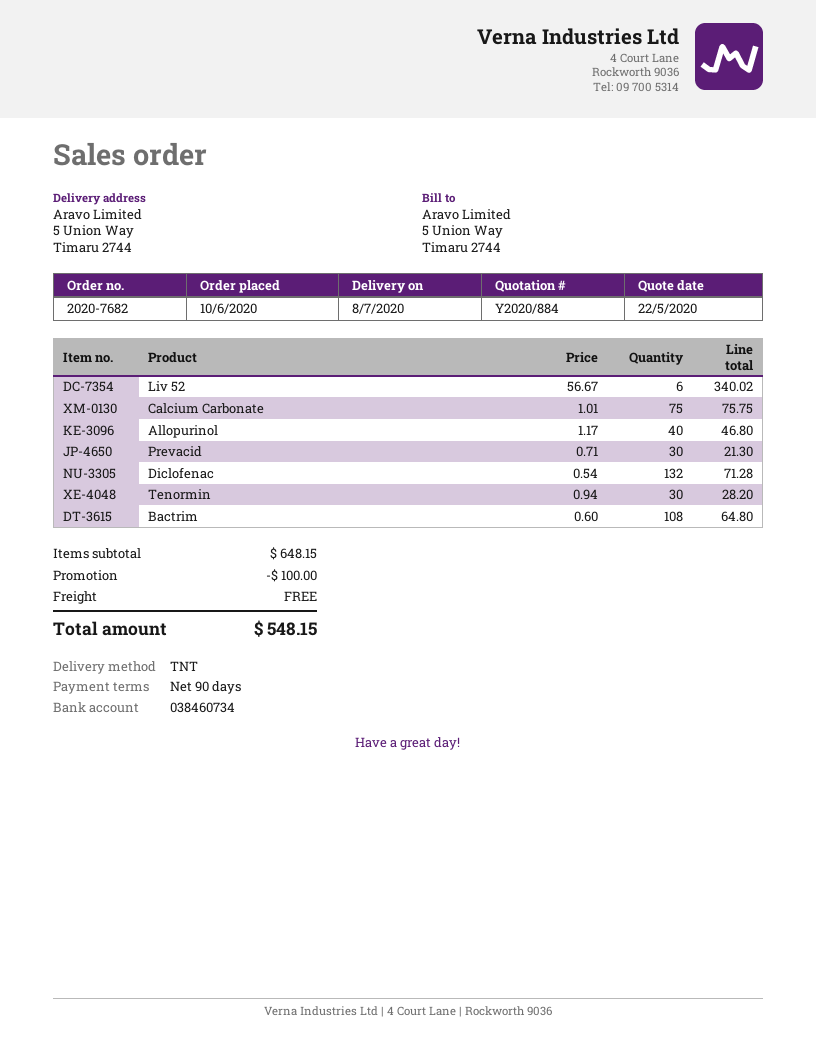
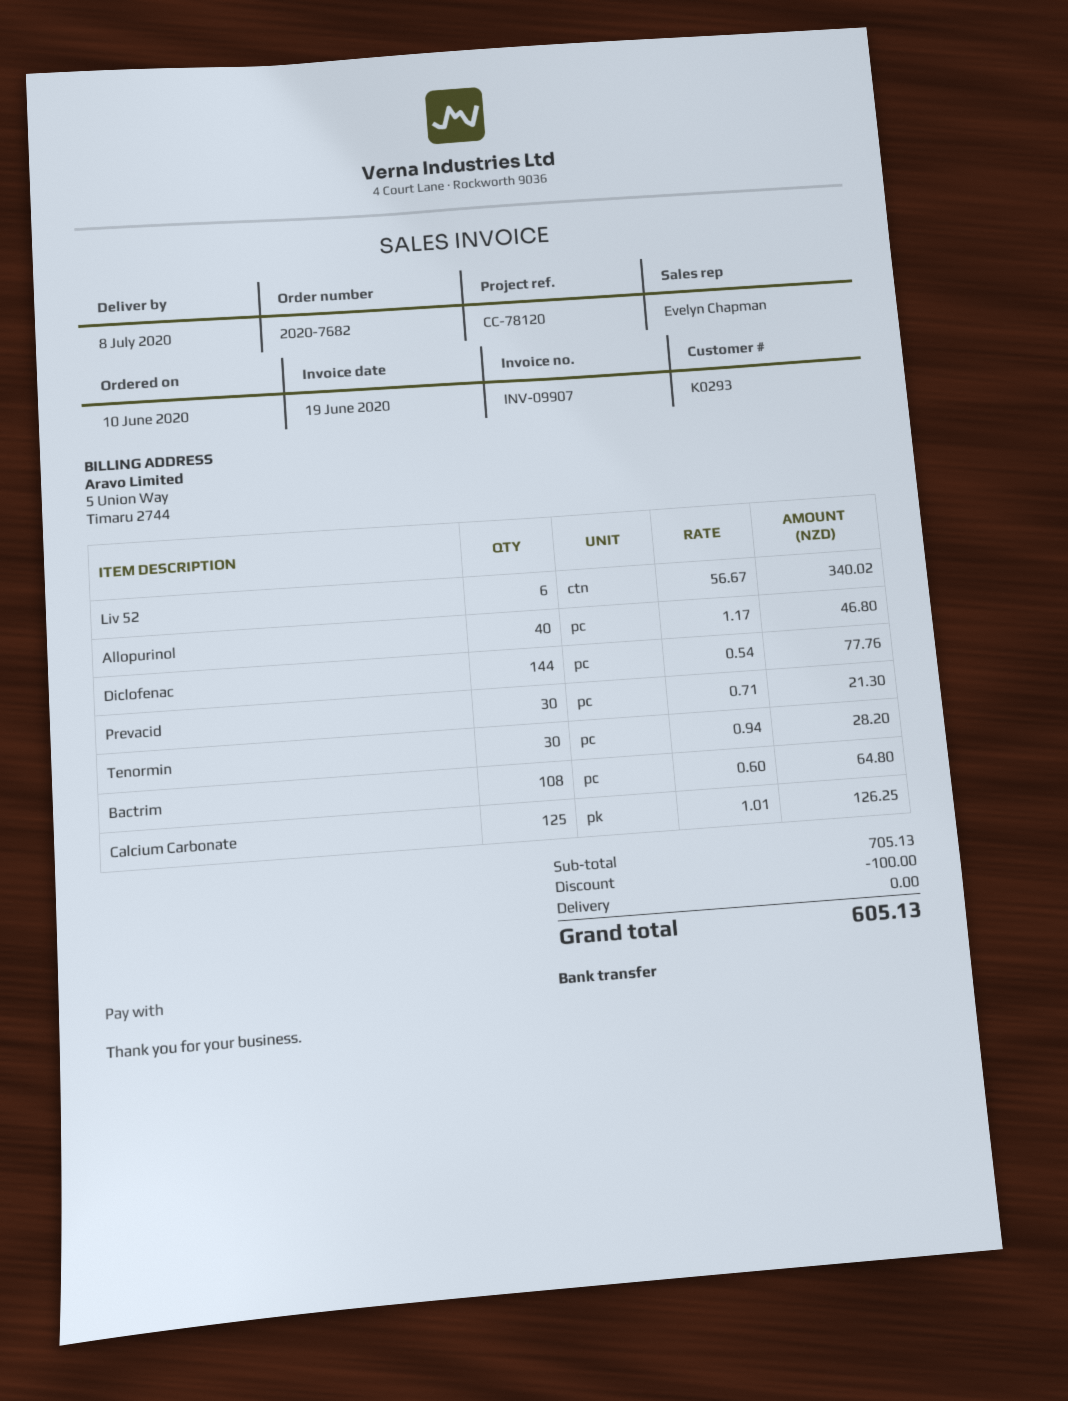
Calcium Carbonate: 75 x 1.01 = 75.75 -> 125 x 1.01 = 126.25
Diclofenac: 132 x 0.54 = 71.28 -> 144 x 0.54 = 77.76
subtotal: 648.15 -> 705.13
total: 548.15 -> 605.13

